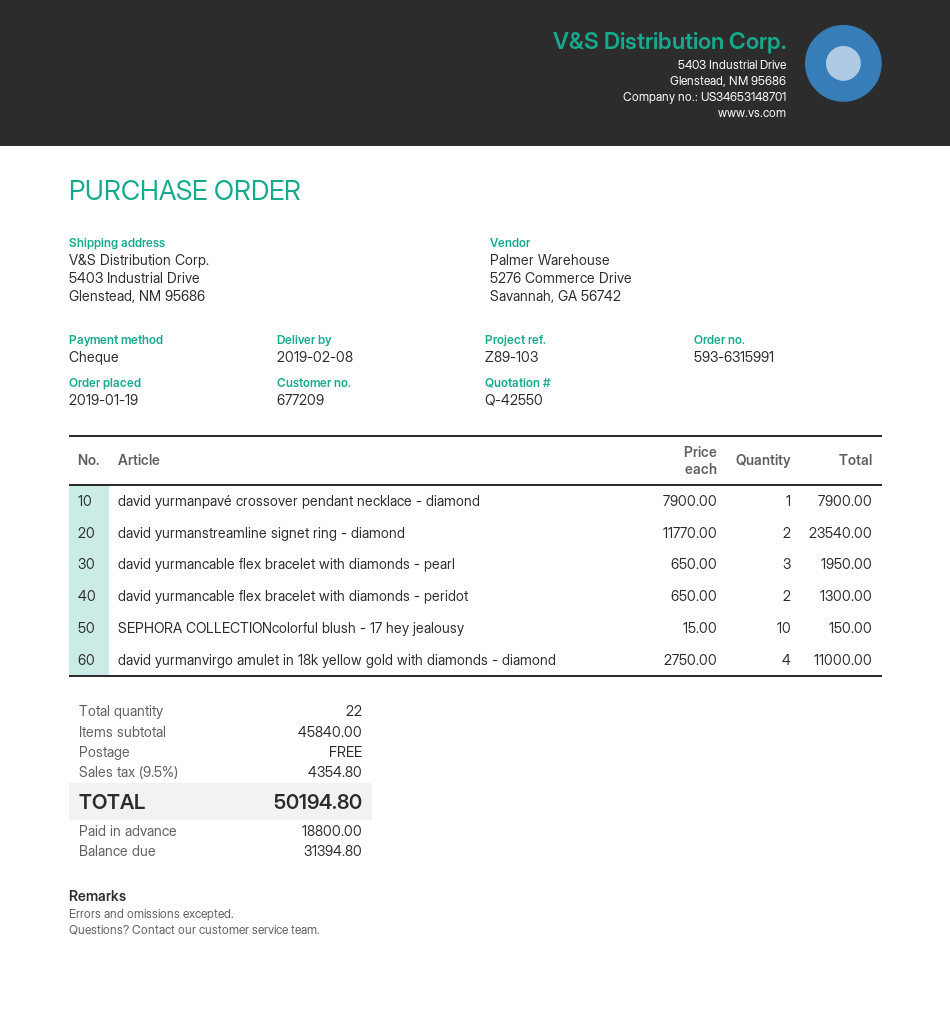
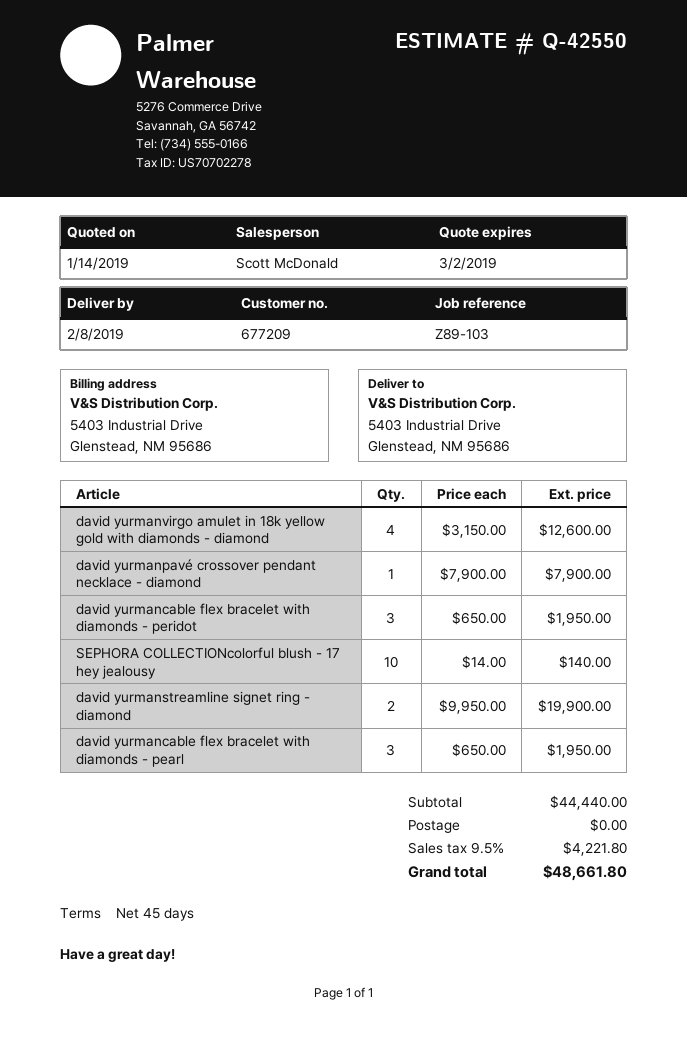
david yurmanstreamline signet ring - diamond: 2 x 11770.00 = 23540.00 -> 2 x 9950.00 = 19900.00
david yurmancable flex bracelet with diamonds - peridot: 2 x 650.00 = 1300.00 -> 3 x 650.00 = 1950.00
SEPHORA COLLECTIONcolorful blush - 17 hey jealousy: 10 x 15.00 = 150.00 -> 10 x 14.00 = 140.00
david yurmanvirgo amulet in 18k yellow gold with diamonds - diamond: 4 x 2750.00 = 11000.00 -> 4 x 3150.00 = 12600.00
subtotal: 45840.00 -> 44440.00
tax: 9.5% = 4354.80 -> 9.5% = 4221.80
total: 50194.80 -> 48661.80

